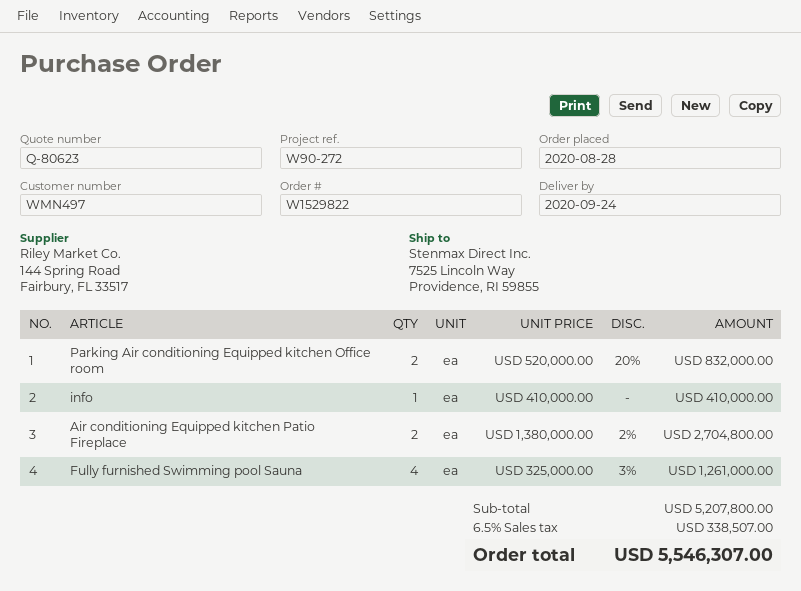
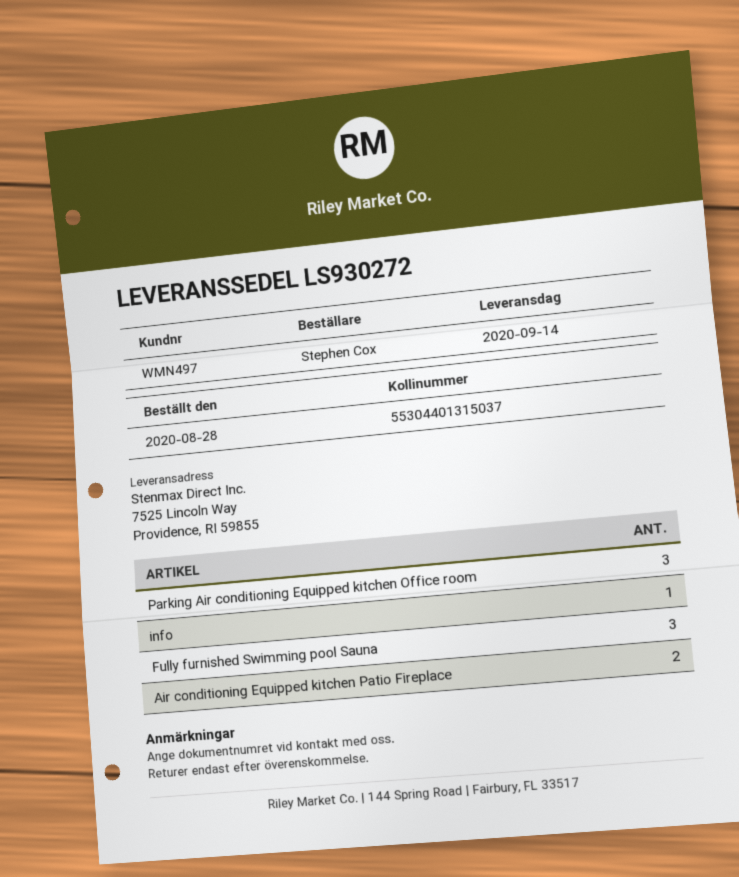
delivery date: 2020-09-24 -> 2020-09-14
Parking Air conditioning Equipped kitchen Office room: 2 -> 3
Fully furnished Swimming pool Sauna: 4 -> 3

